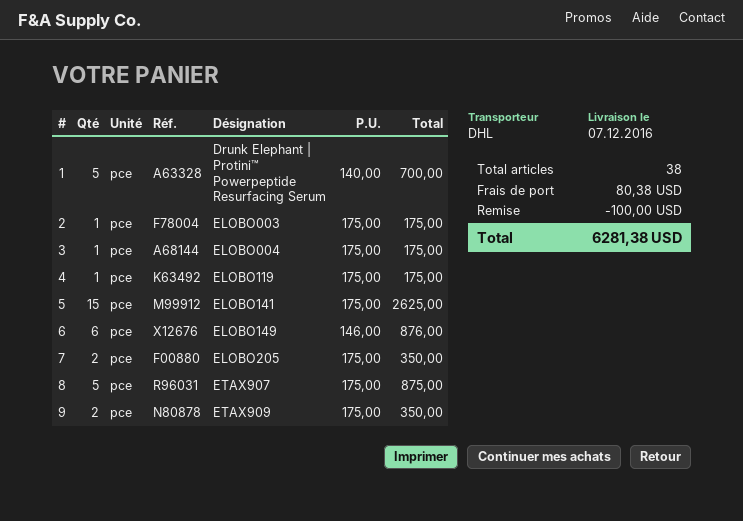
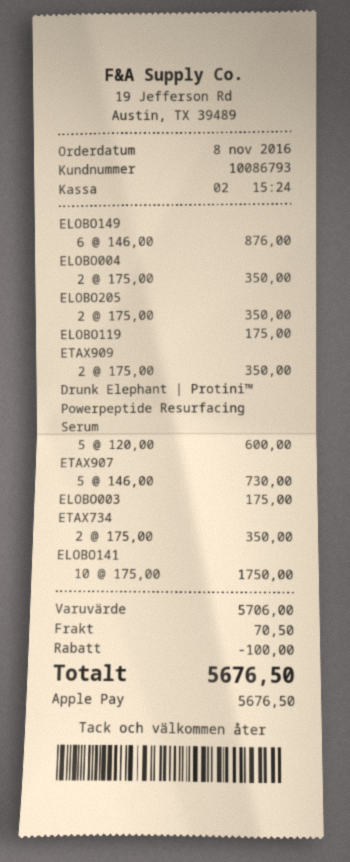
Drunk Elephant | Protini™ Powerpeptide Resurfacing Serum: 5 x 140.00 = 700.00 -> 5 x 120.00 = 600.00
ELOBO004: 1 x 175.00 = 175.00 -> 2 x 175.00 = 350.00
ELOBO141: 15 x 175.00 = 2625.00 -> 10 x 175.00 = 1750.00
ETAX907: 5 x 175.00 = 875.00 -> 5 x 146.00 = 730.00
ETAX734: none -> 2 x 175.00 = 350.00
shipping: 80.38 -> 70.50
total: 6281.38 -> 5676.50

